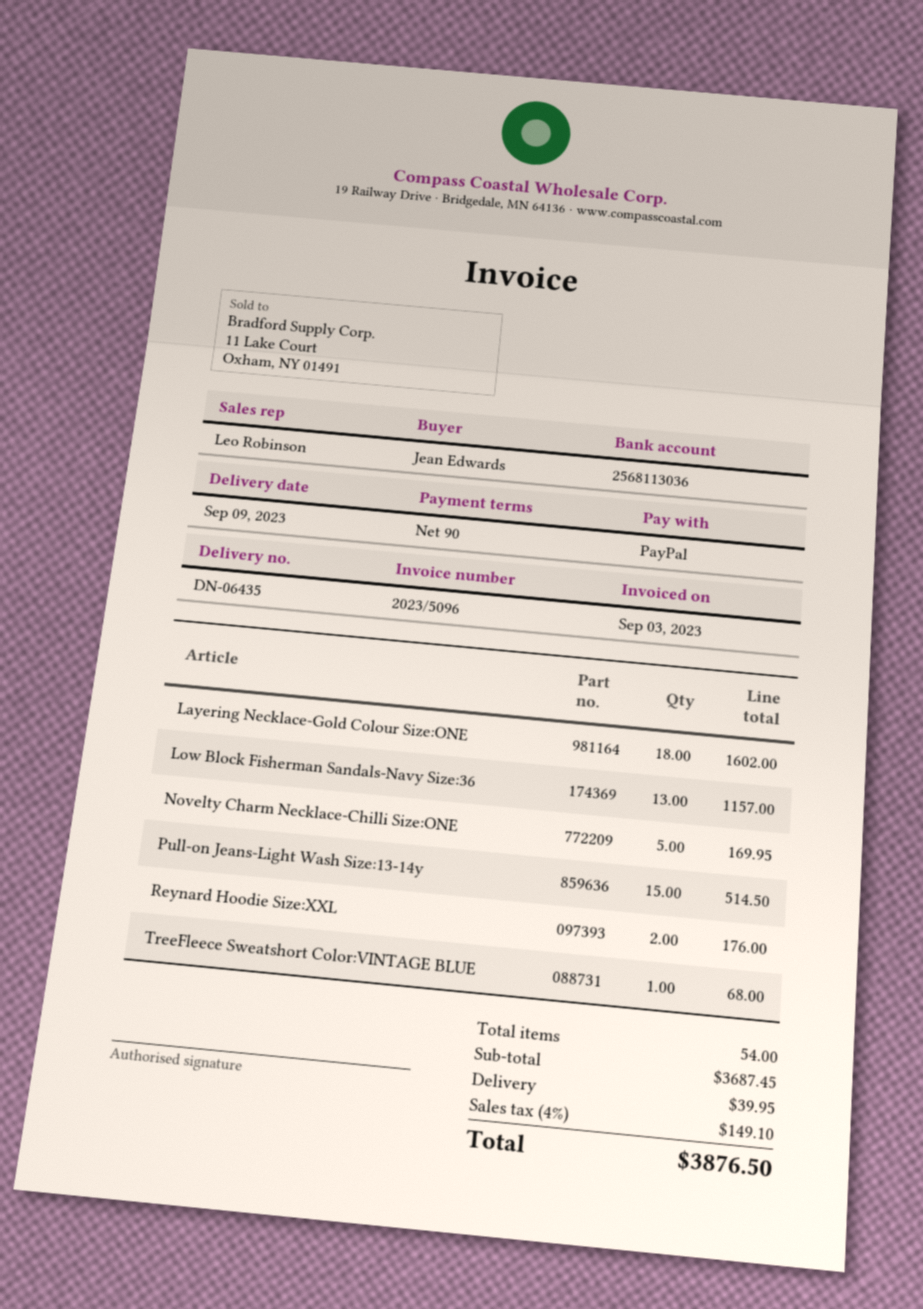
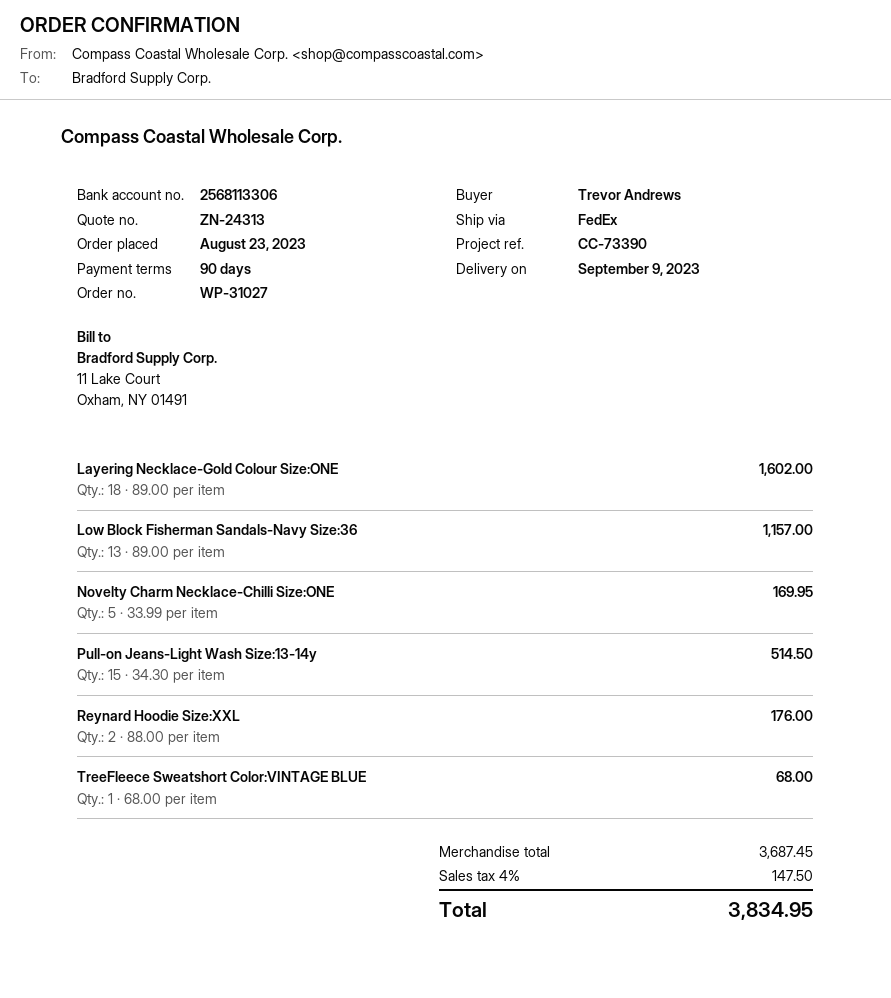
ordered by: Jean Edwards -> Trevor Andrews
bank account: 2568113036 -> 2568113306
shipping: 39.95 -> none
tax: 4% = 149.10 -> 4% = 147.50
total: 3876.50 -> 3834.95

